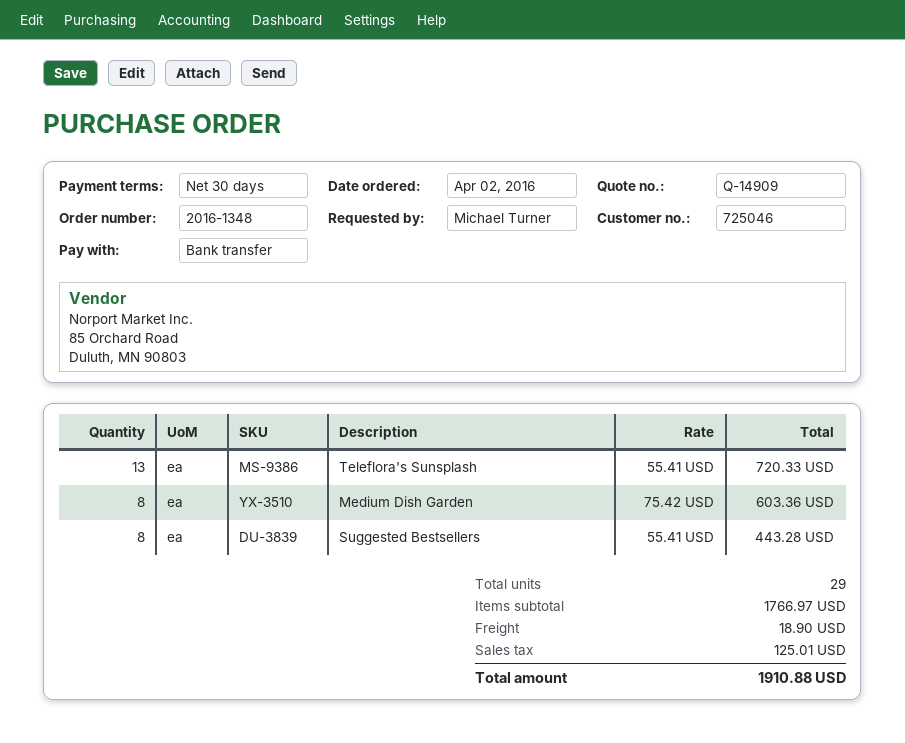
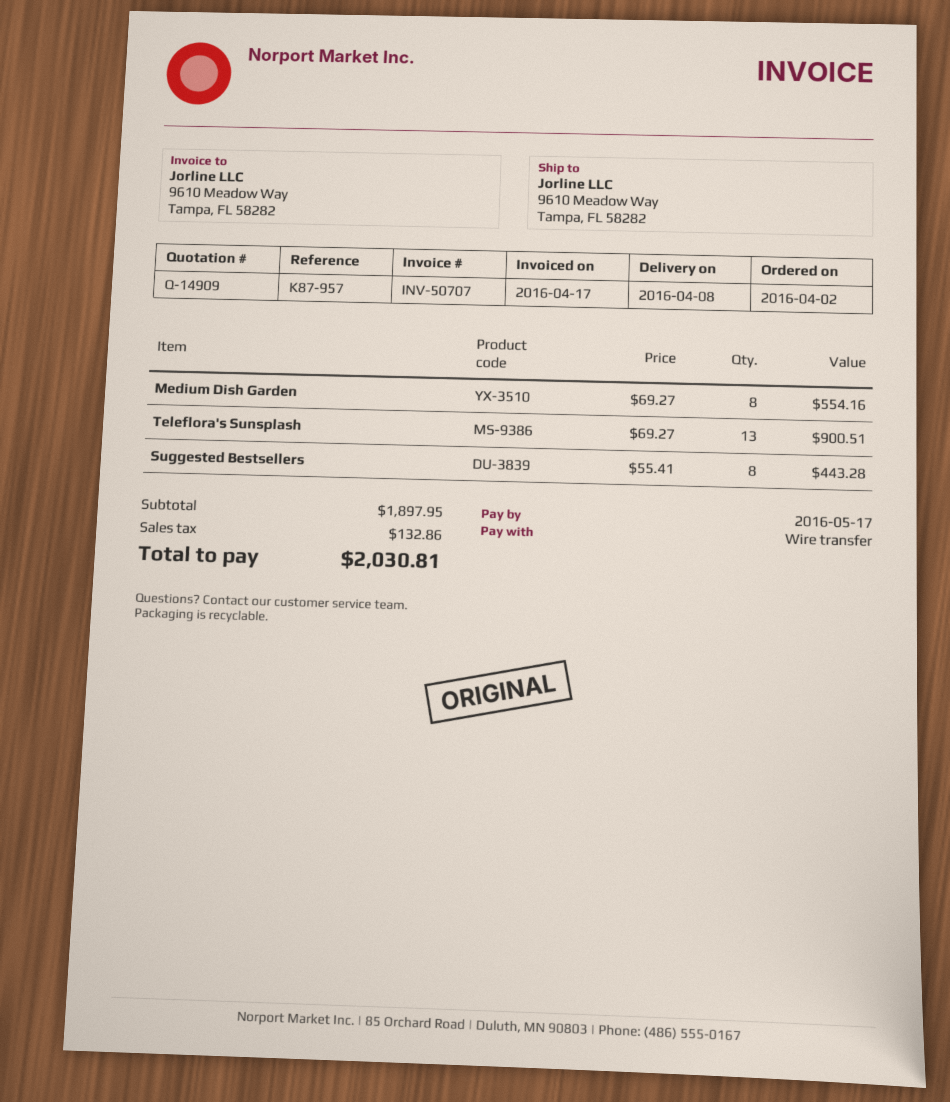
Teleflora's Sunsplash: 13 x 55.41 = 720.33 -> 13 x 69.27 = 900.51
Medium Dish Garden: 8 x 75.42 = 603.36 -> 8 x 69.27 = 554.16
subtotal: 1766.97 -> 1897.95
shipping: 18.90 -> none
tax: 125.01 -> 132.86
total: 1910.88 -> 2030.81

